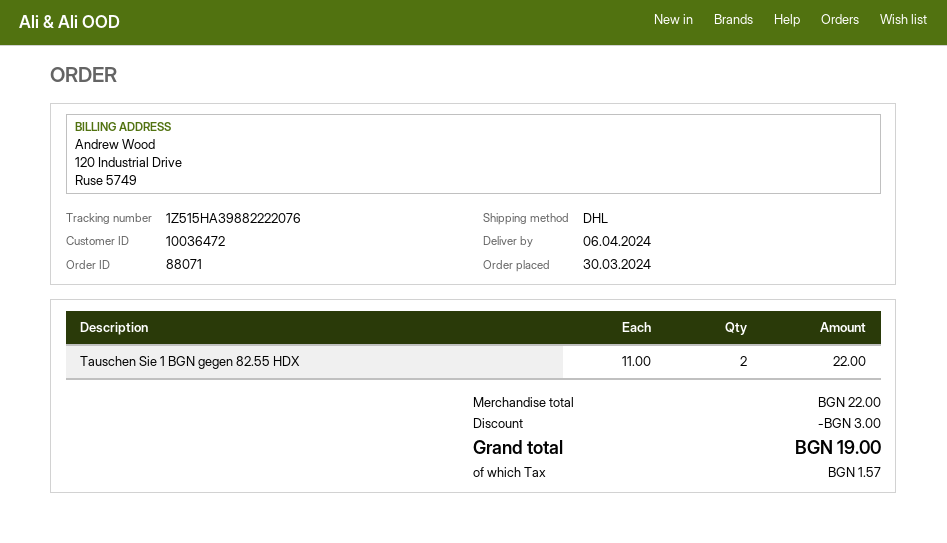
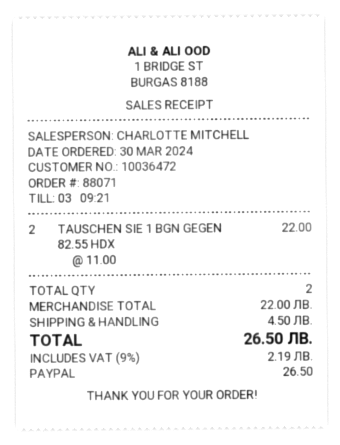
discount: 3.00 -> none
shipping: none -> 4.50
tax: 1.57 -> 2.19
total: 19.00 -> 26.50

